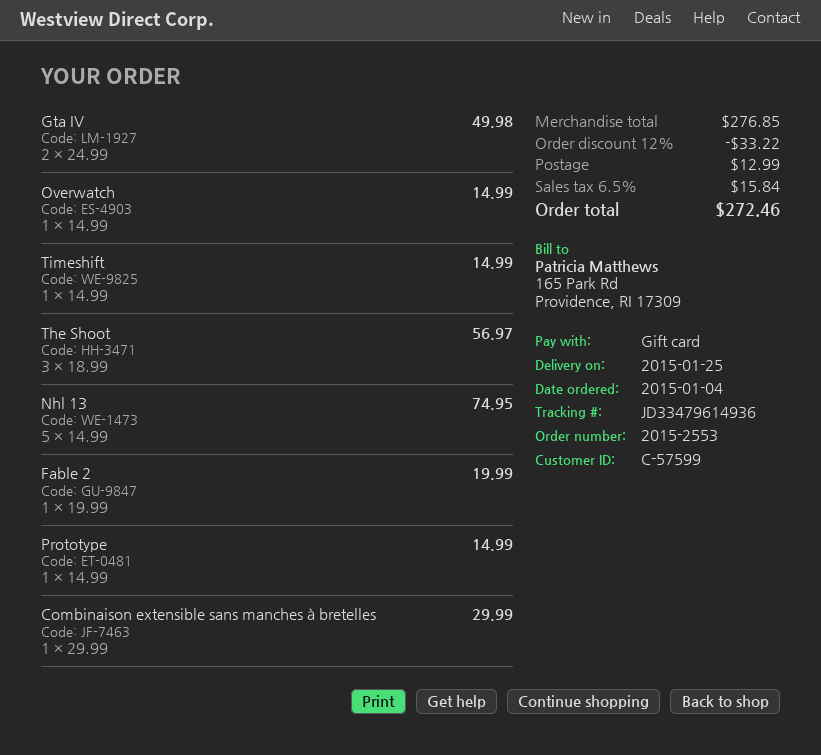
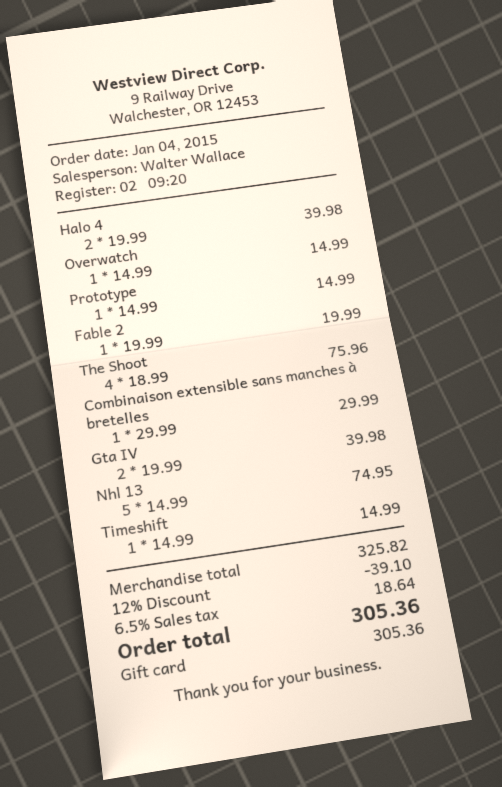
Gta IV: 2 x 24.99 = 49.98 -> 2 x 19.99 = 39.98
The Shoot: 3 x 18.99 = 56.97 -> 4 x 18.99 = 75.96
Halo 4: none -> 2 x 19.99 = 39.98
subtotal: 276.85 -> 325.82
discount: 12% = 33.22 -> 12% = 39.10
shipping: 12.99 -> none
tax: 6.5% = 15.84 -> 6.5% = 18.64
total: 272.46 -> 305.36

